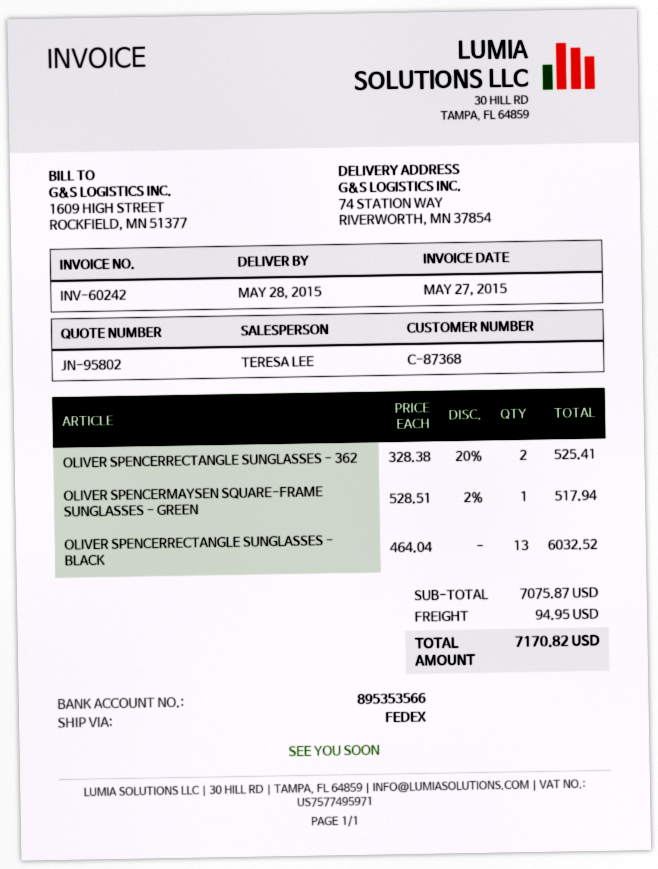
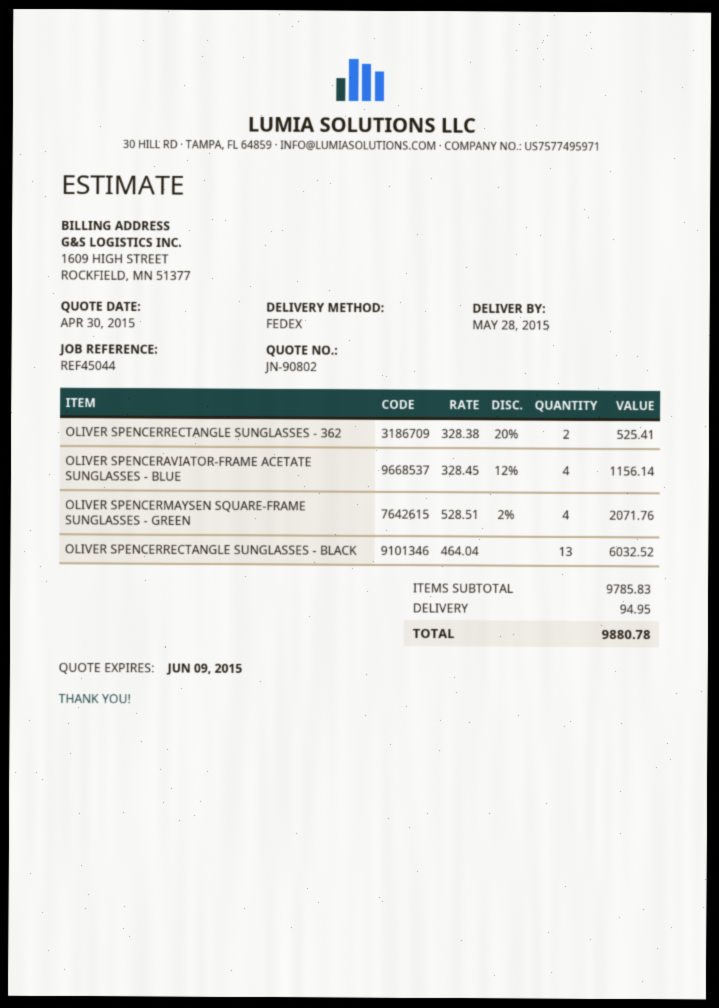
quote number: JN-95802 -> JN-90802
OLIVER SPENCERMAYSEN SQUARE-FRAME SUNGLASSES - GREEN: 1 x 528.51 - 2% = 517.94 -> 4 x 528.51 - 2% = 2071.76
OLIVER SPENCERAVIATOR-FRAME ACETATE SUNGLASSES - BLUE: none -> 4 x 328.45 - 12% = 1156.14
subtotal: 7075.87 -> 9785.83
total: 7170.82 -> 9880.78

